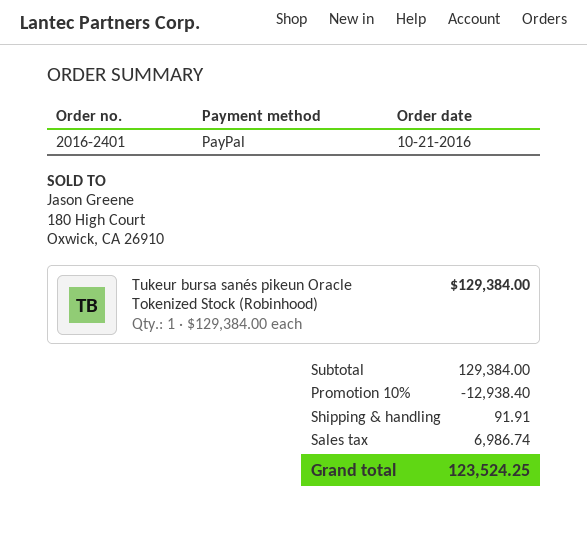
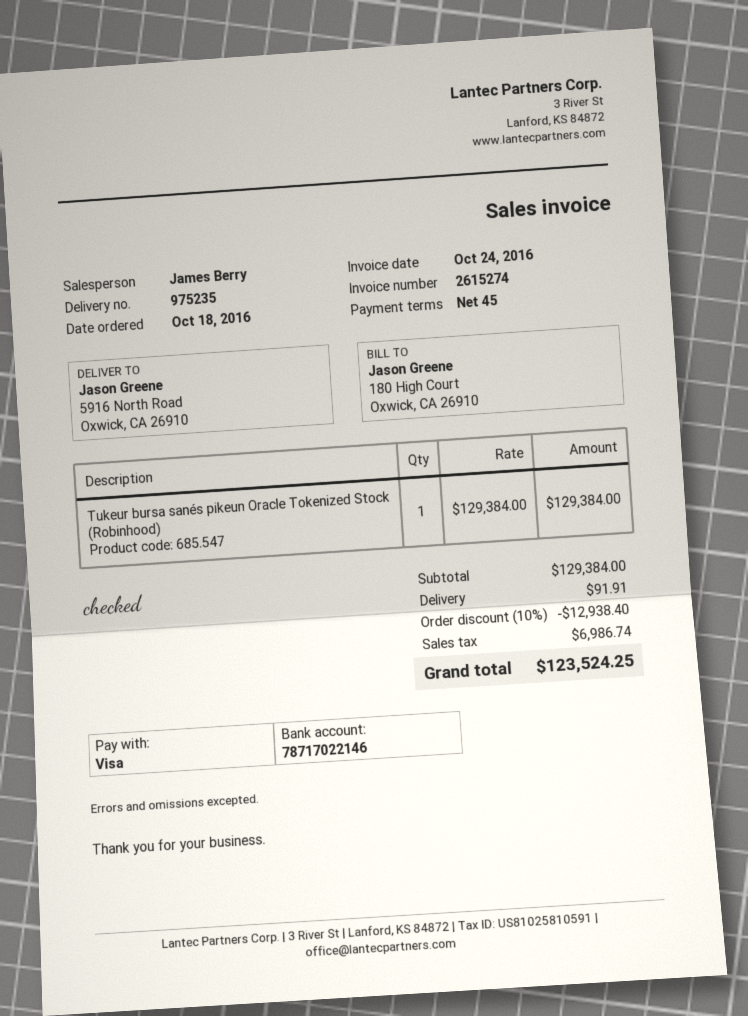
order date: 2016-10-21 -> 2016-10-18
payment method: PayPal -> Visa

